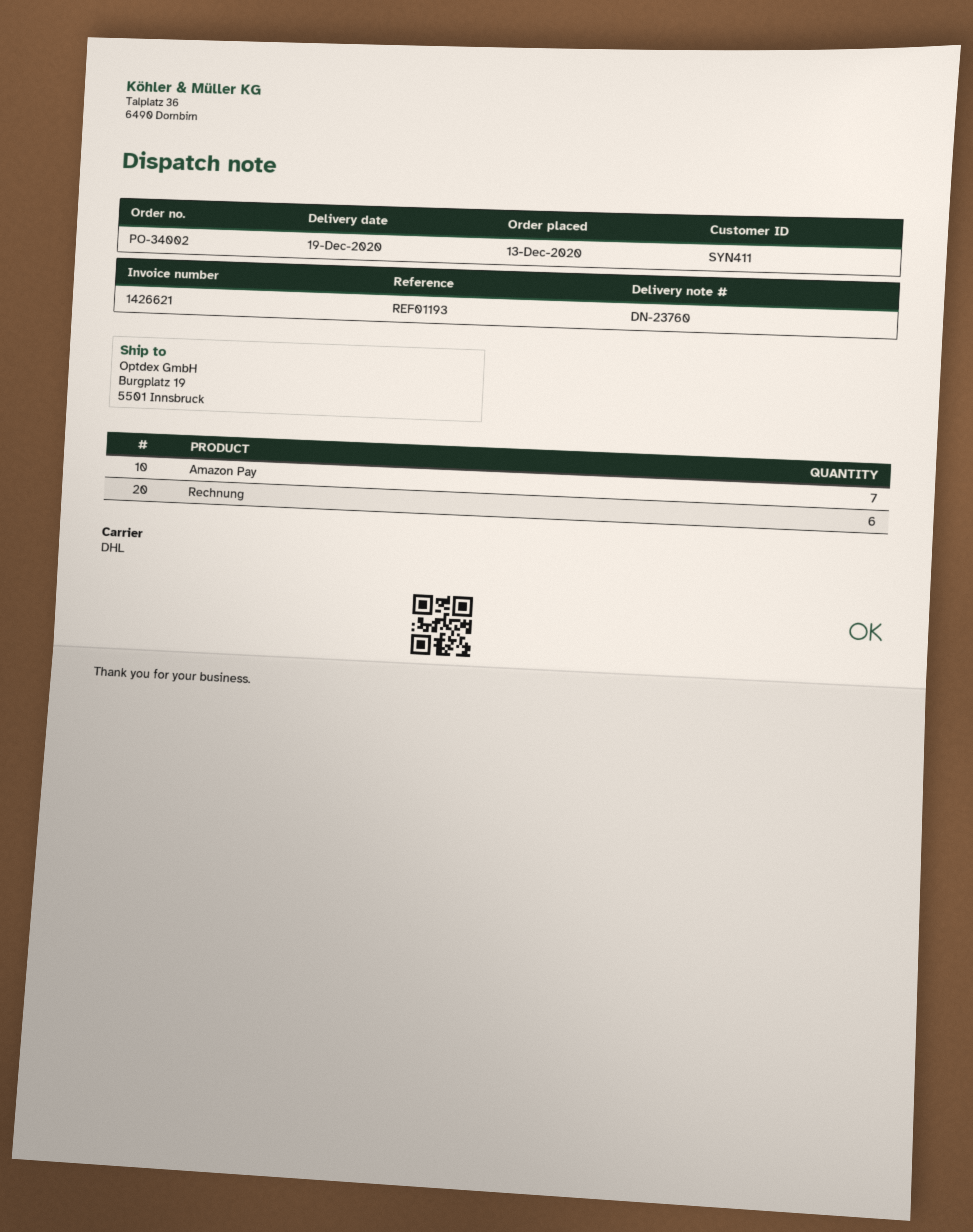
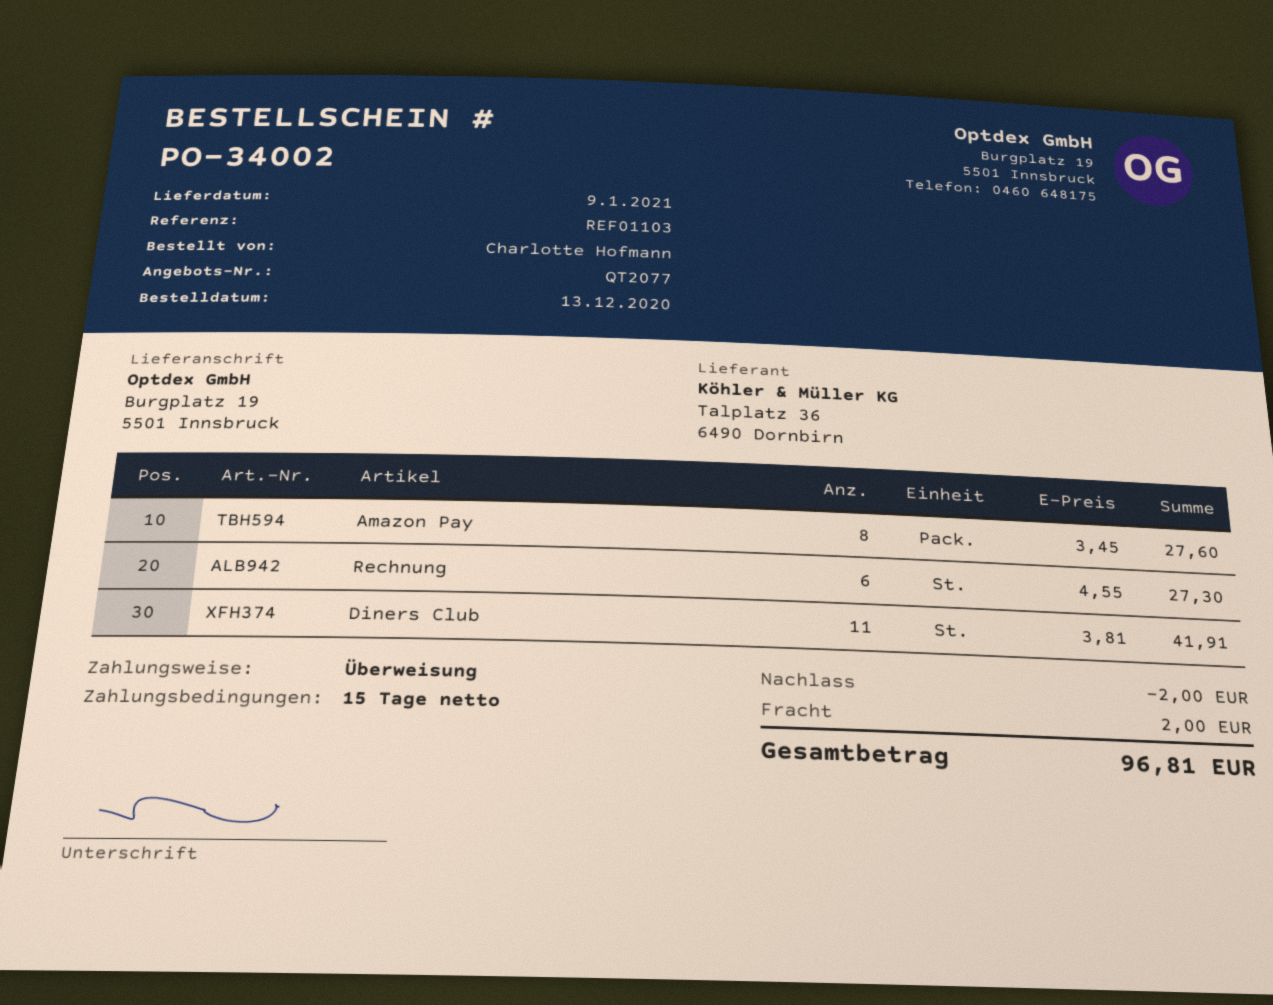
delivery date: 2020-12-19 -> 2021-01-09
reference: REF01193 -> REF01103
Amazon Pay: 7 -> 8
Diners Club: none -> 11

